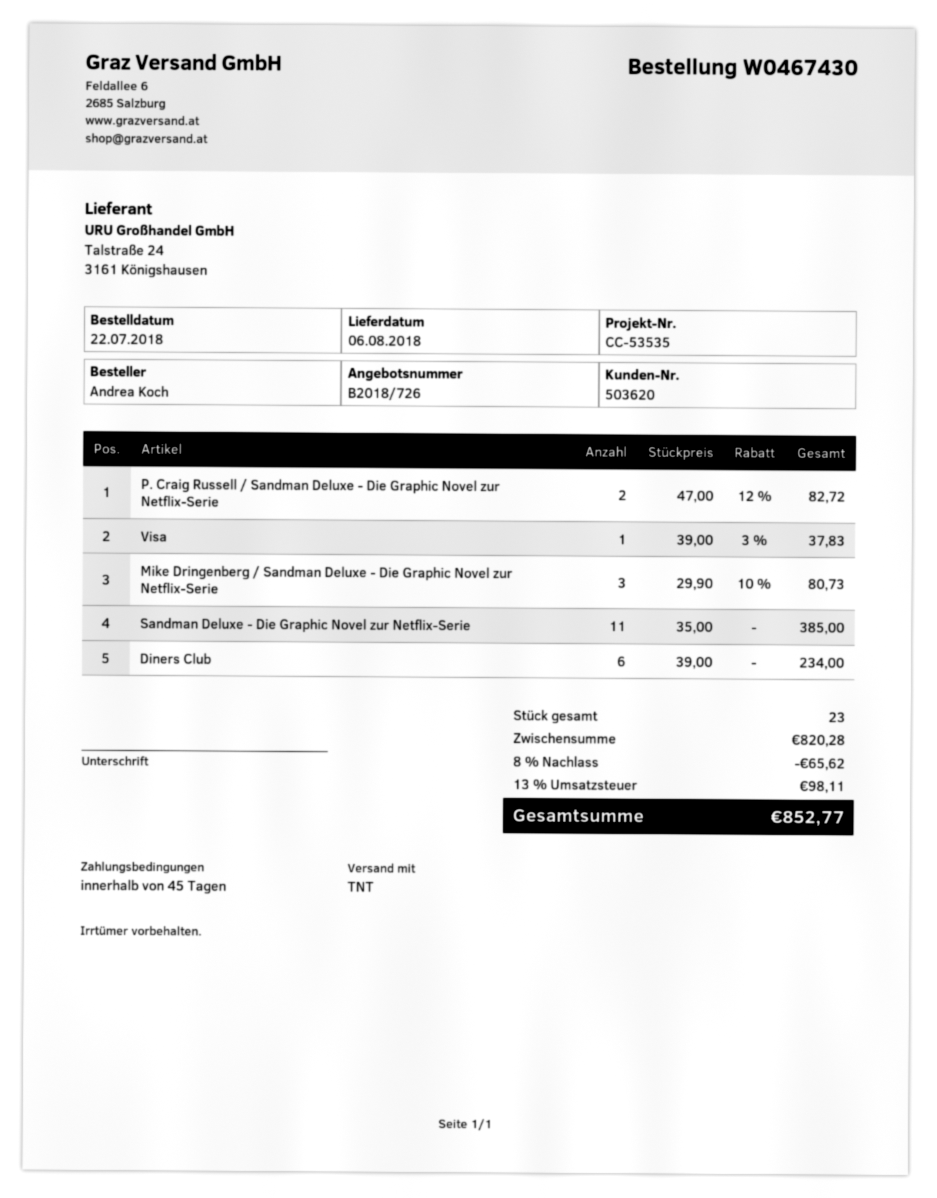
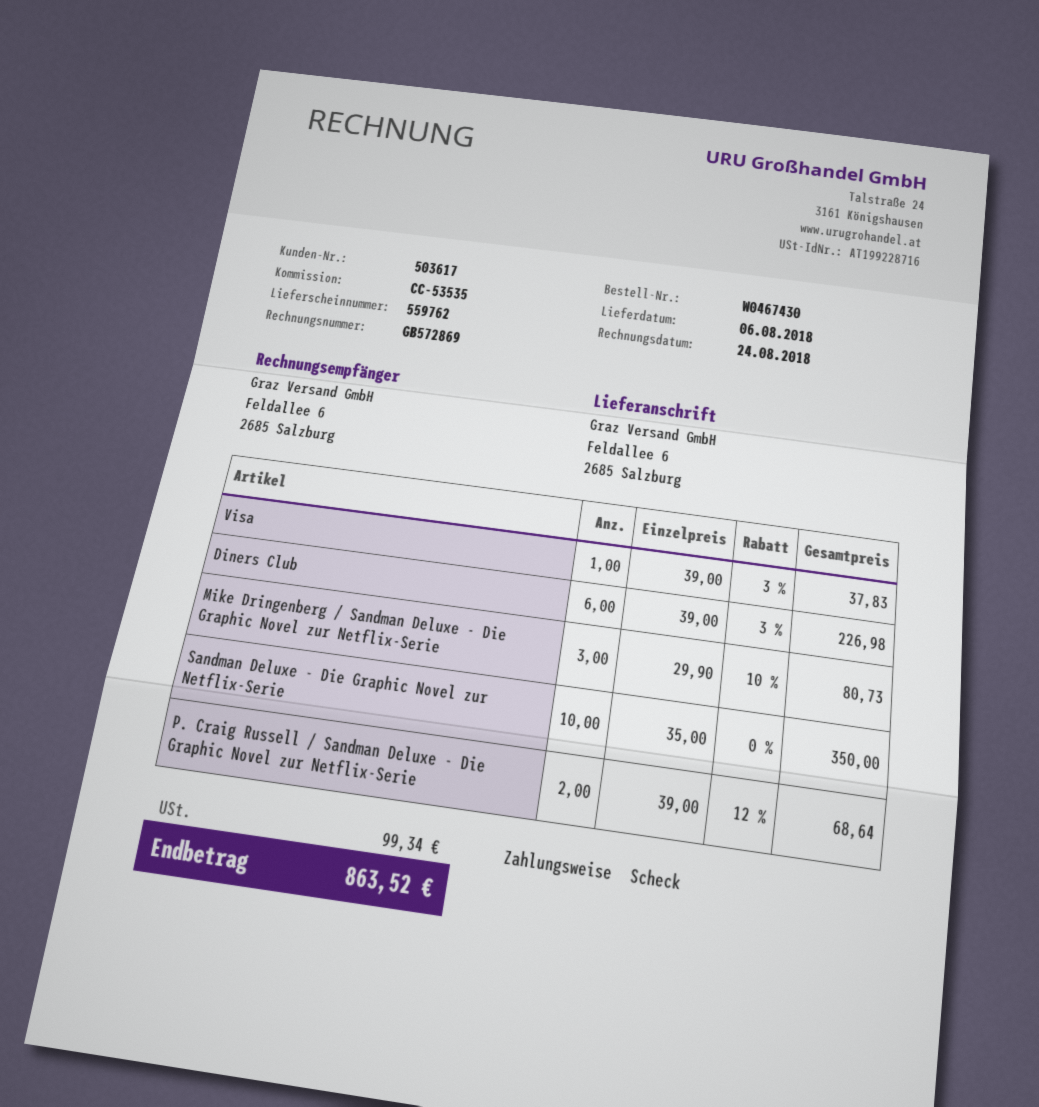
customer number: 503620 -> 503617
P. Craig Russell / Sandman Deluxe - Die Graphic Novel zur Netflix-Serie: 2 x 47.00 - 12% = 82.72 -> 2 x 39.00 - 12% = 68.64
Sandman Deluxe - Die Graphic Novel zur Netflix-Serie: 11 x 35.00 = 385.00 -> 10 x 35.00 = 350.00
Diners Club: 6 x 39.00 = 234.00 -> 6 x 39.00 - 3% = 226.98
discount: 8% = 65.62 -> none
tax: 98.11 -> 99.34
total: 852.77 -> 863.52

